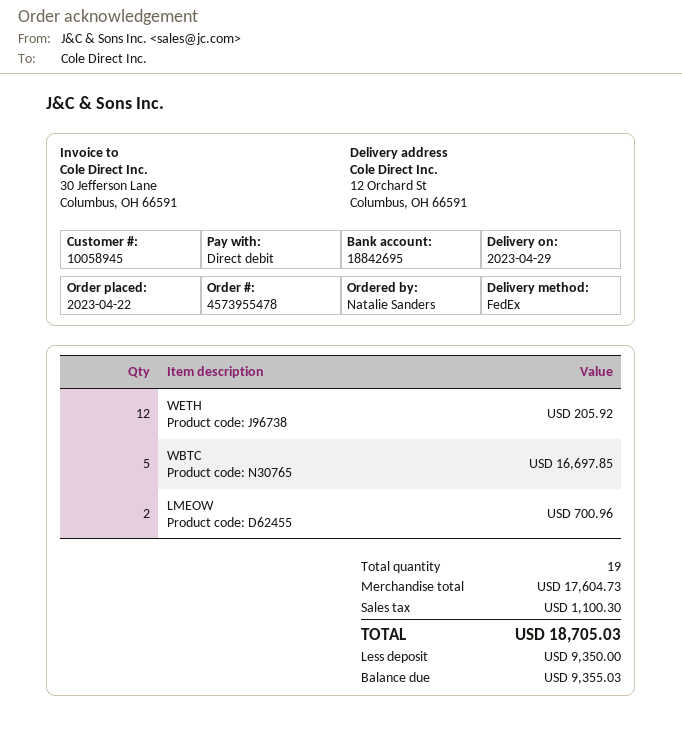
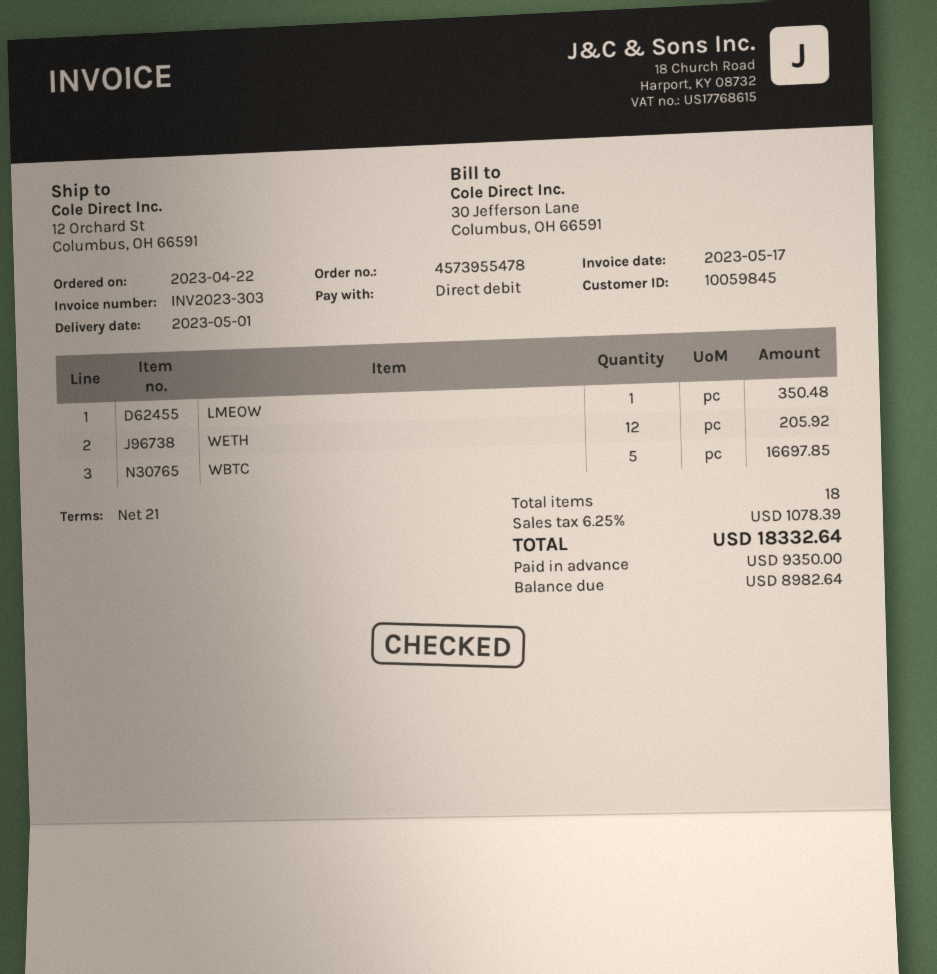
delivery date: 2023-04-29 -> 2023-05-01
customer number: 10058945 -> 10059845
LMEOW: 2 for 700.96 -> 1 for 350.48
total quantity: 19 -> 18
tax: 1100.30 -> 1078.39
total: 18705.03 -> 18332.64
balance: 9355.03 -> 8982.64

